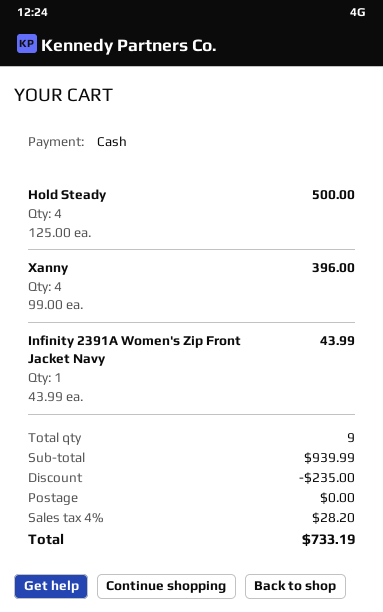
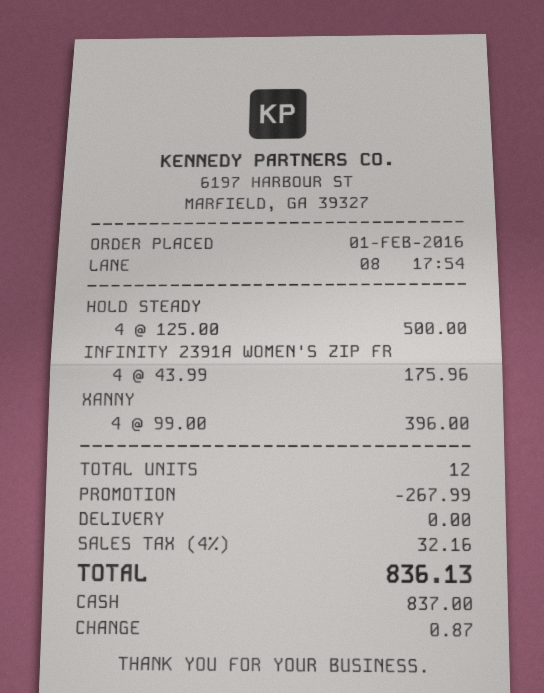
Infinity 2391A Women's Zip Front Jacket Navy: 1 x 43.99 = 43.99 -> 4 x 43.99 = 175.96
total quantity: 9 -> 12
discount: 235.00 -> 267.99
tax: 4% = 28.20 -> 4% = 32.16
total: 733.19 -> 836.13

